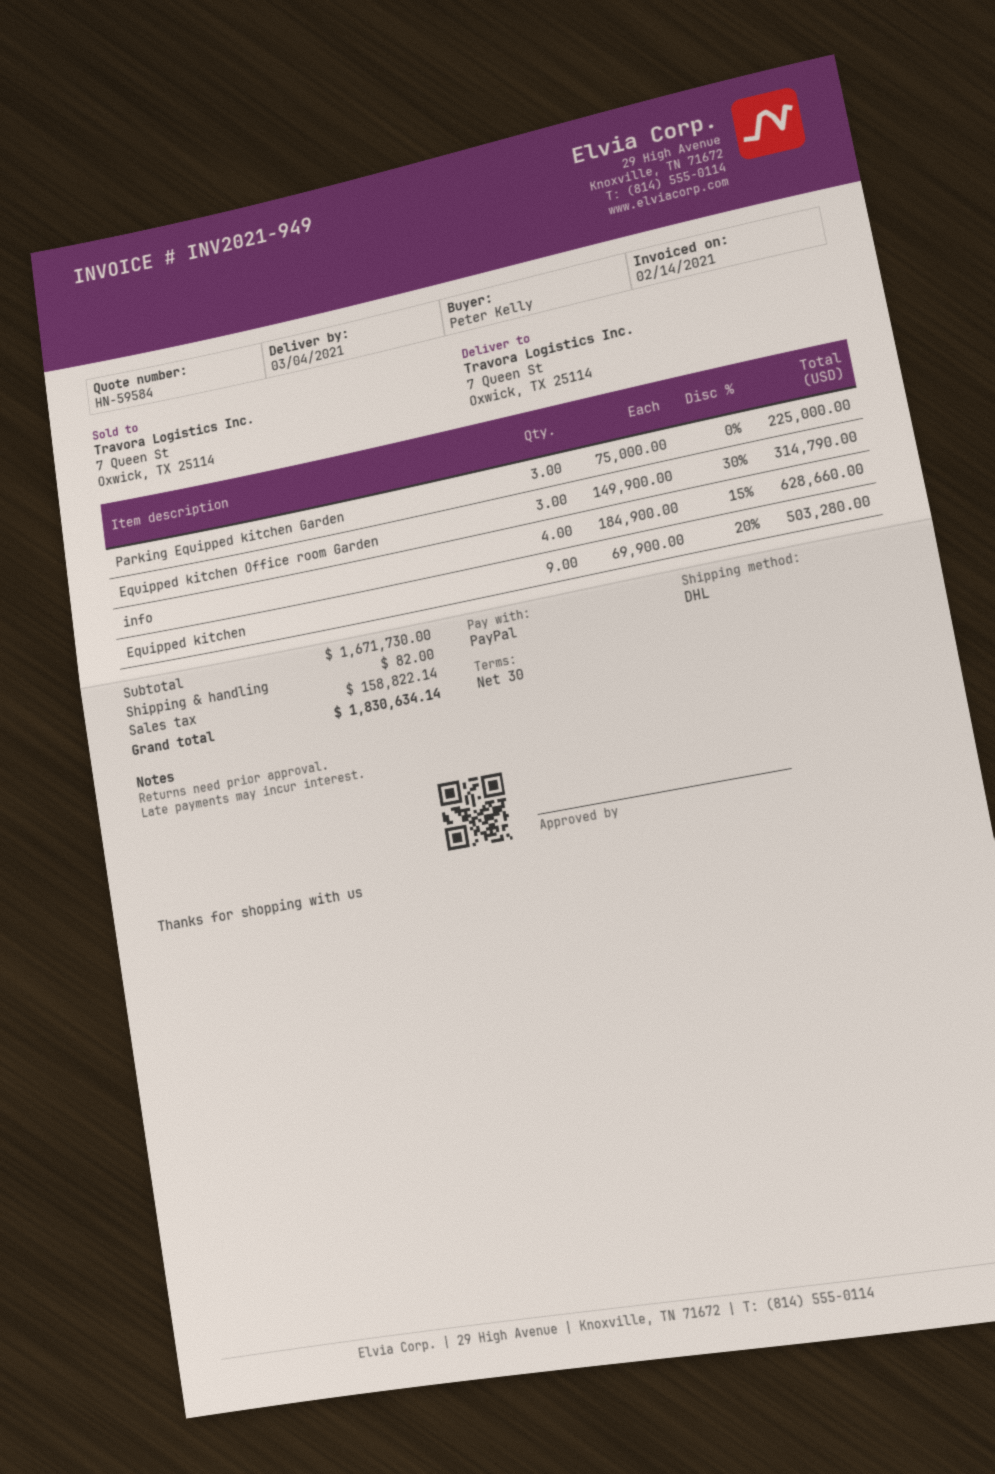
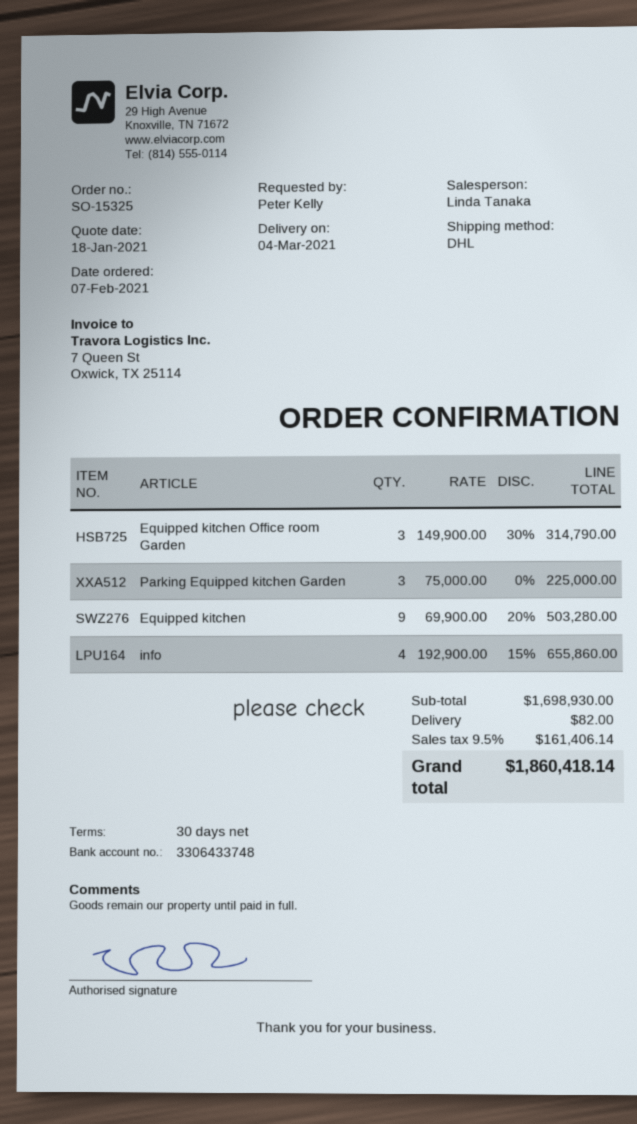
info: 4 x 184900.00 - 15% = 628660.00 -> 4 x 192900.00 - 15% = 655860.00
subtotal: 1671730.00 -> 1698930.00
tax: 158822.14 -> 161406.14
total: 1830634.14 -> 1860418.14

